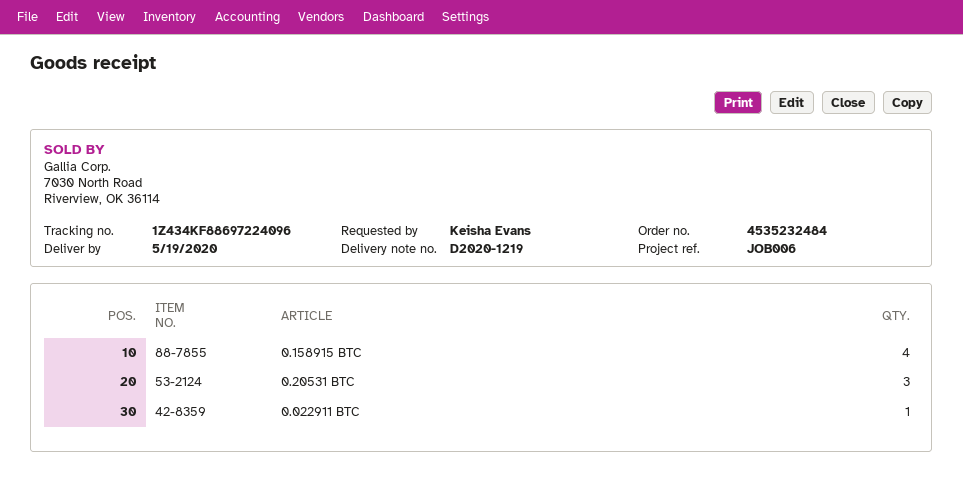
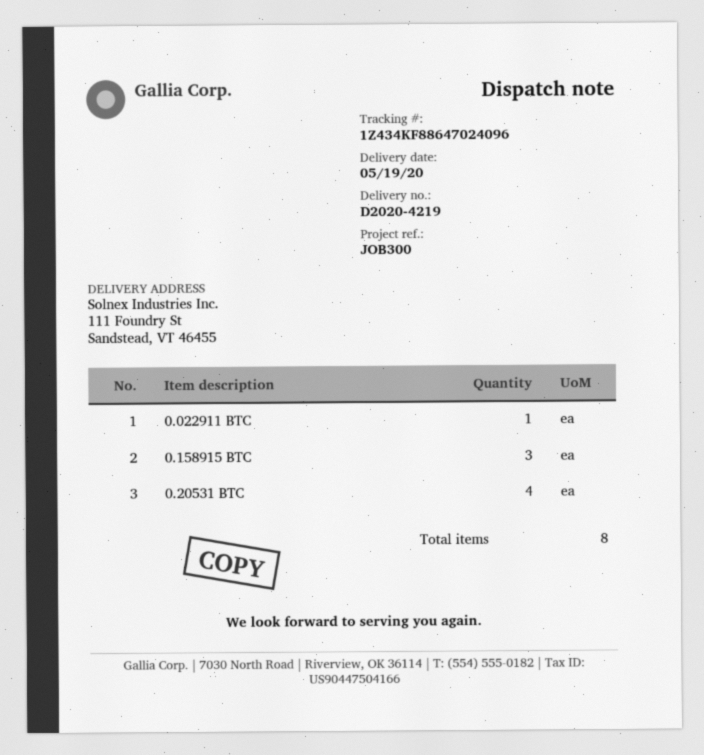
delivery note number: D2020-1219 -> D2020-4219
reference: JOB006 -> JOB300
tracking number: 1Z434KF88697224096 -> 1Z434KF88647024096
0.158915 BTC: 4 -> 3
0.20531 BTC: 3 -> 4

